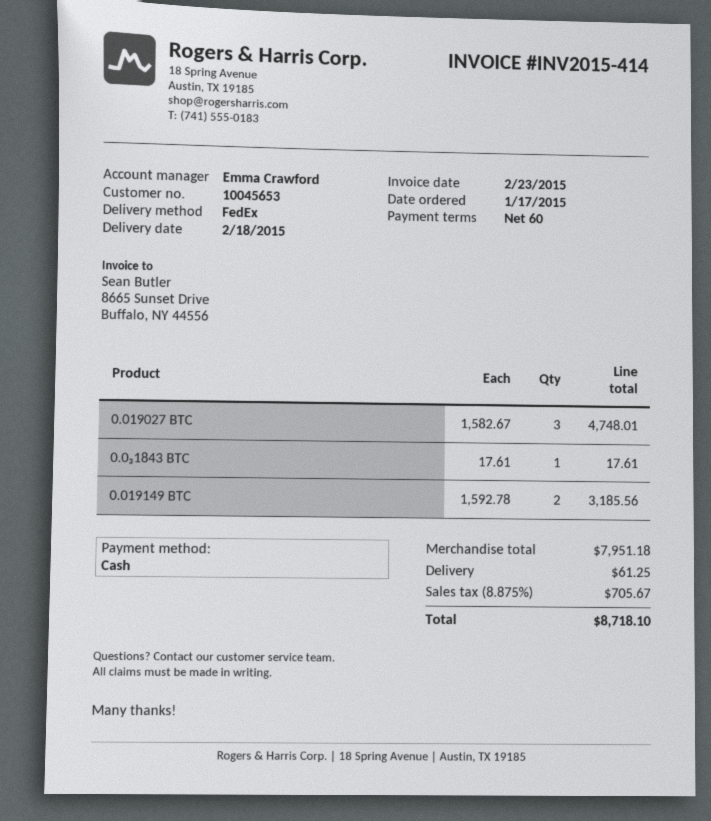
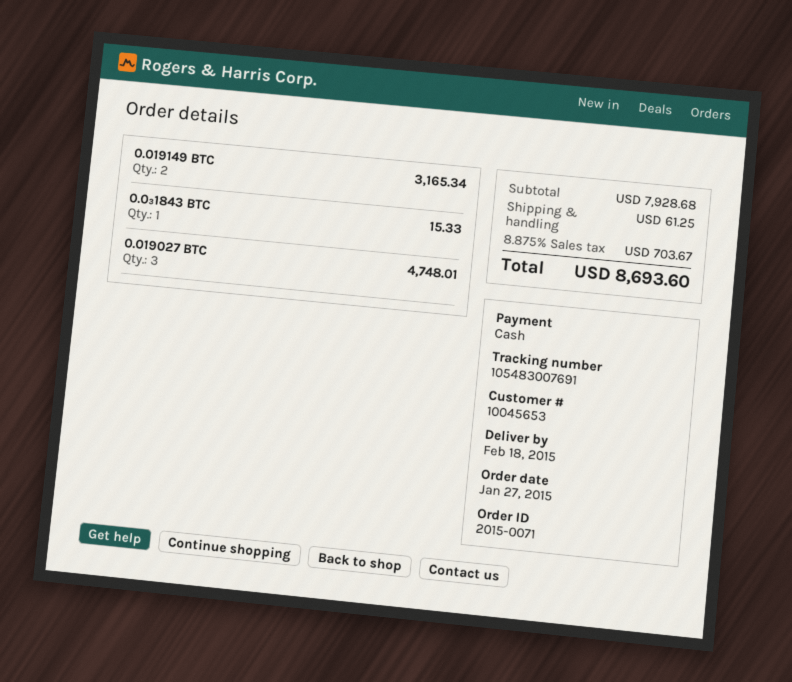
order date: 2015-01-17 -> 2015-01-27
0.0₃1843 BTC: 1 for 17.61 -> 1 for 15.33
0.019149 BTC: 2 for 3185.56 -> 2 for 3165.34
subtotal: 7951.18 -> 7928.68
tax: 8.875% = 705.67 -> 8.875% = 703.67
total: 8718.10 -> 8693.60

